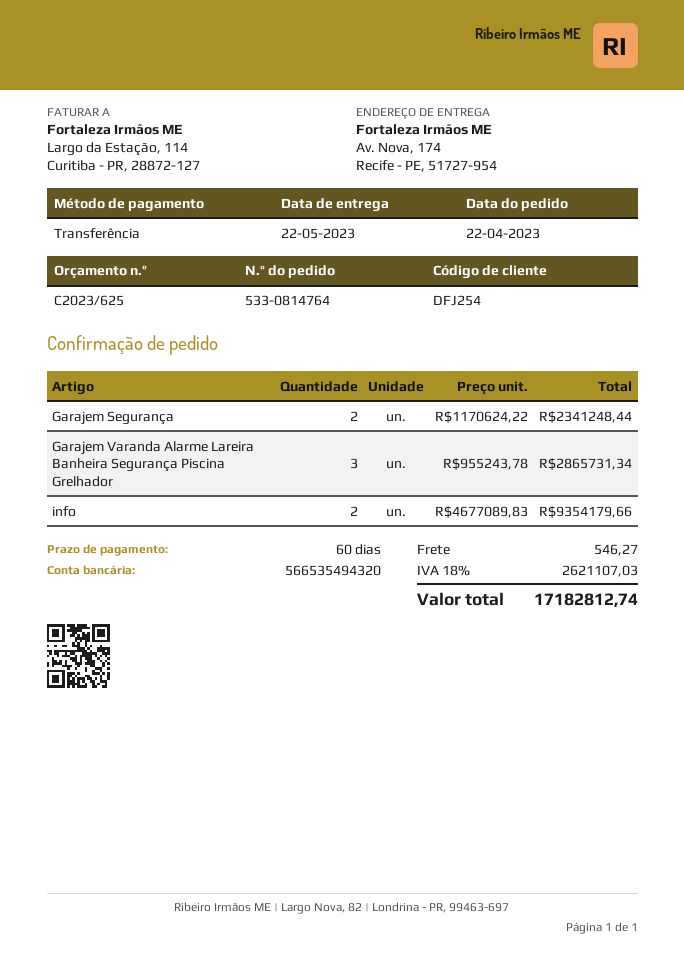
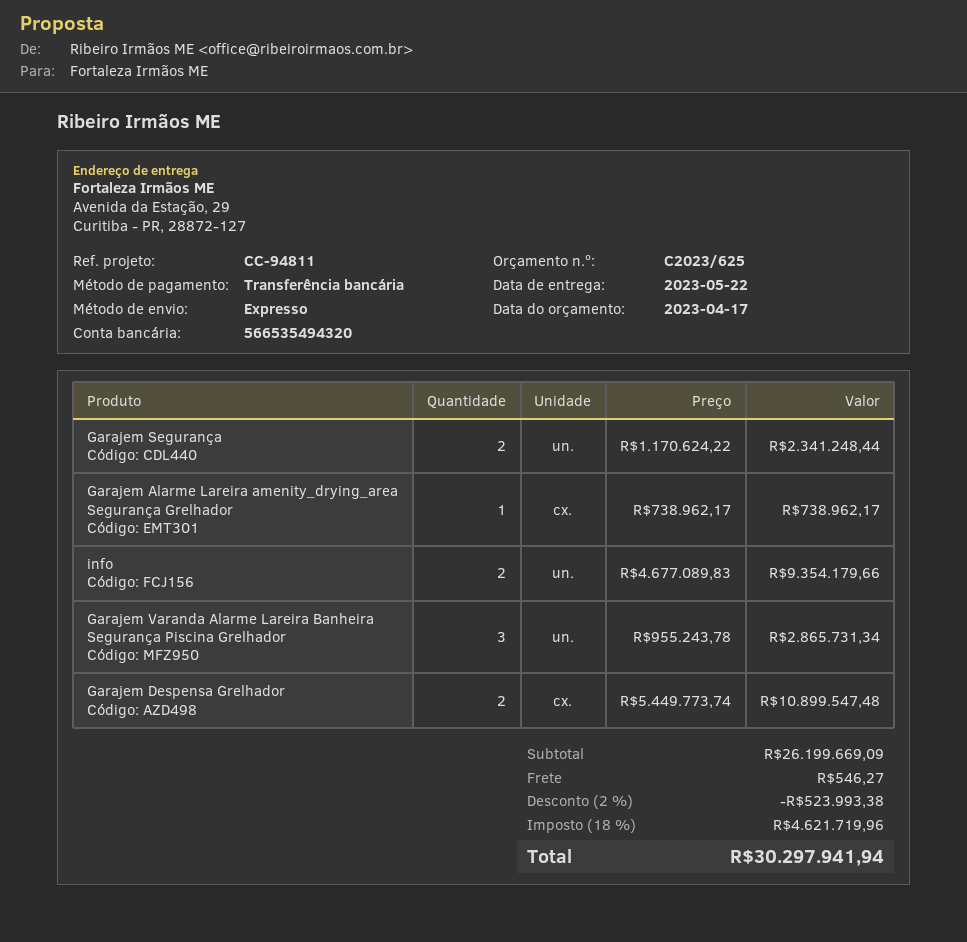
ship to: Av. Nova, 174, Recife - PE, 51727-954 -> Avenida da Estação, 29, Curitiba - PR, 28872-127
Garajem Alarme Lareira amenity_drying_area Segurança Grelhador: none -> 1 x 738962.17 = 738962.17
Garajem Despensa Grelhador: none -> 2 x 5449773.74 = 10899547.48
discount: none -> 2% = 523993.38
tax: 18% = 2621107.03 -> 18% = 4621719.96
total: 17182812.74 -> 30297941.94

